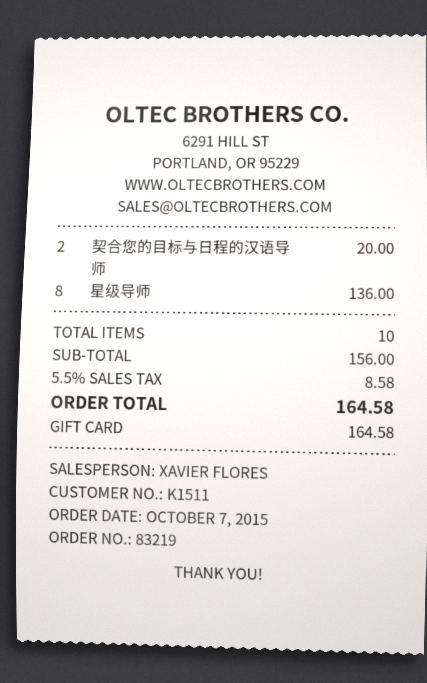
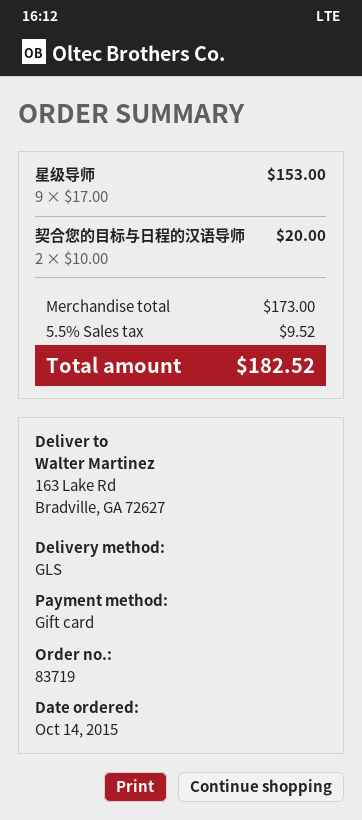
order number: 83219 -> 83719
order date: 2015-10-07 -> 2015-10-14
星级导师: 8 for 136.00 -> 9 for 153.00
subtotal: 156.00 -> 173.00
tax: 5.5% = 8.58 -> 5.5% = 9.52
total: 164.58 -> 182.52

